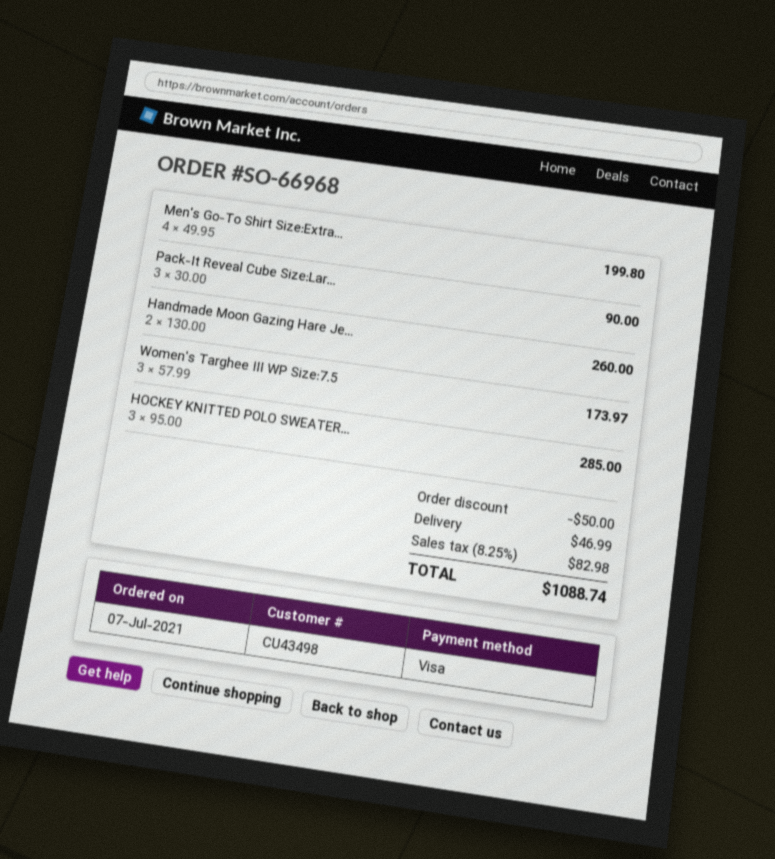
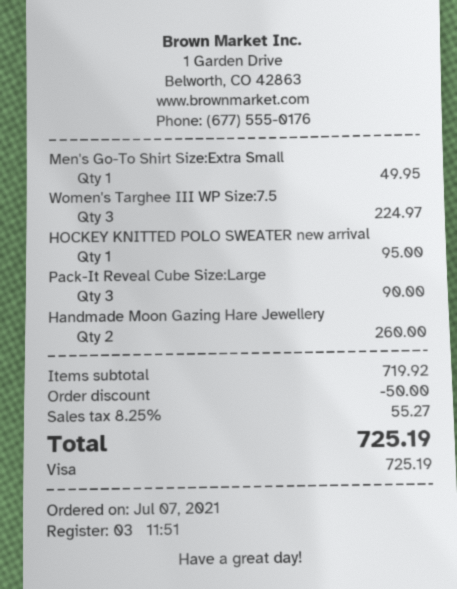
Men's Go-To Shirt Size:Extra...: 4 for 199.80 -> 1 for 49.95
Women's Targhee III WP Size:7.5: 3 for 173.97 -> 3 for 224.97
HOCKEY KNITTED POLO SWEATER...: 3 for 285.00 -> 1 for 95.00
shipping: 46.99 -> none
tax: 8.25% = 82.98 -> 8.25% = 55.27
total: 1088.74 -> 725.19

